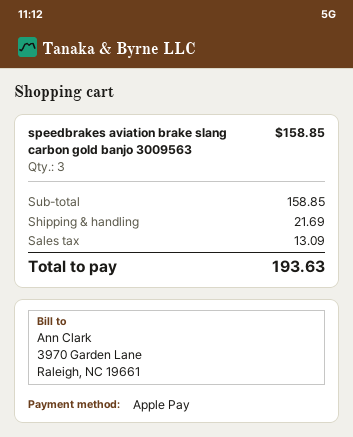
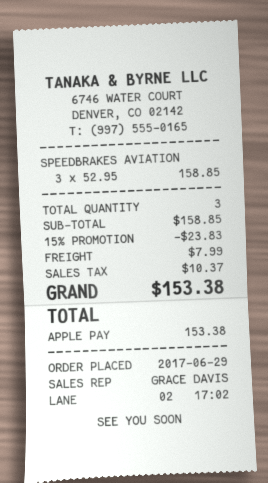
discount: none -> 15% = 23.83
shipping: 21.69 -> 7.99
tax: 13.09 -> 10.37
total: 193.63 -> 153.38

